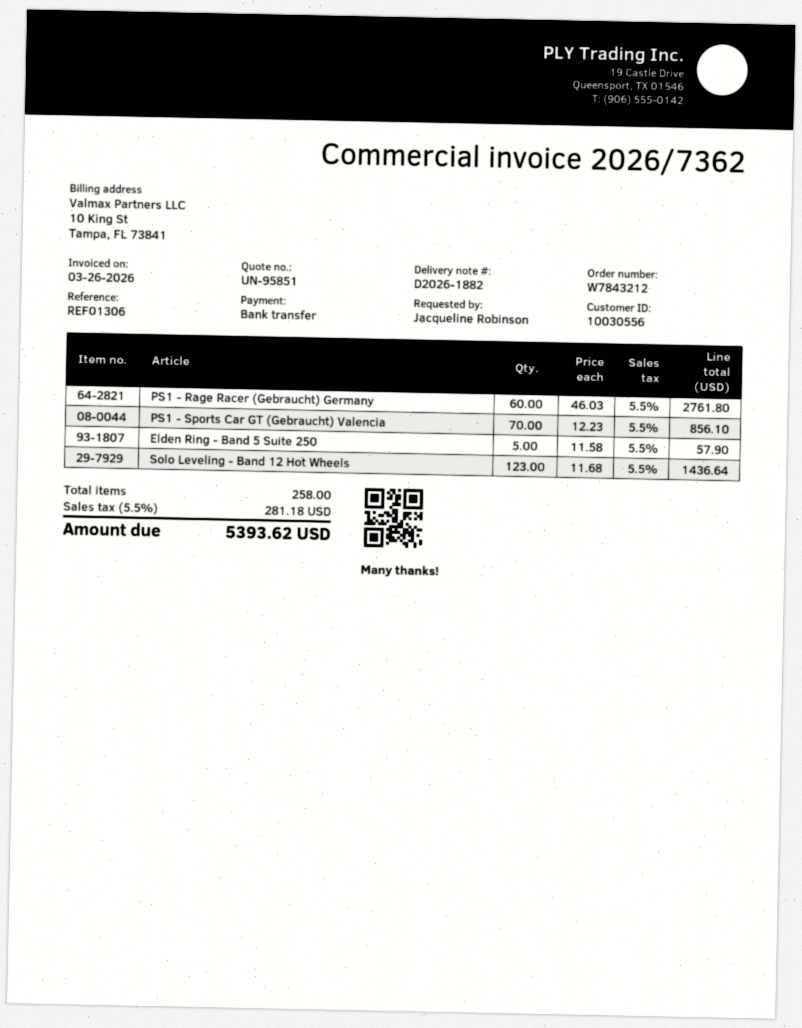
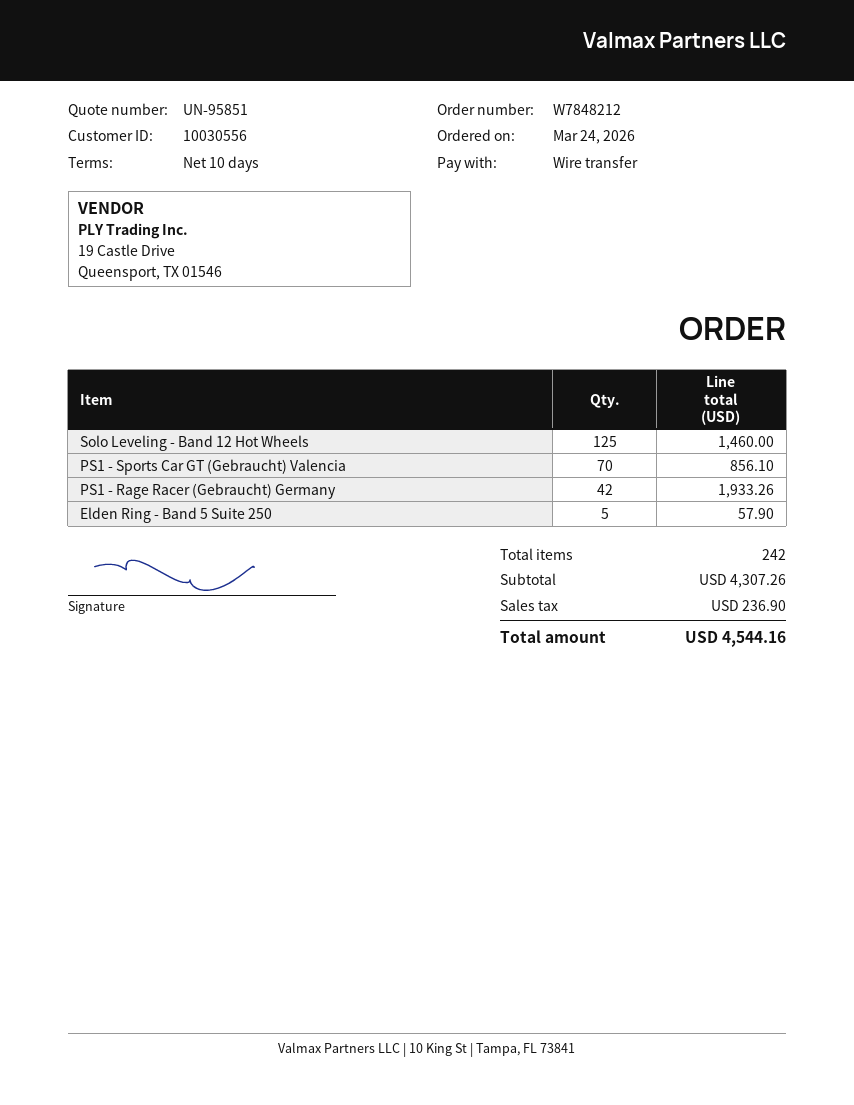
order number: W7843212 -> W7848212
PS1 - Rage Racer (Gebraucht) Germany: 60 for 2761.80 -> 42 for 1933.26
Solo Leveling - Band 12 Hot Wheels: 123 for 1436.64 -> 125 for 1460.00
total quantity: 258 -> 242
tax: 281.18 -> 236.90
total: 5393.62 -> 4544.16

